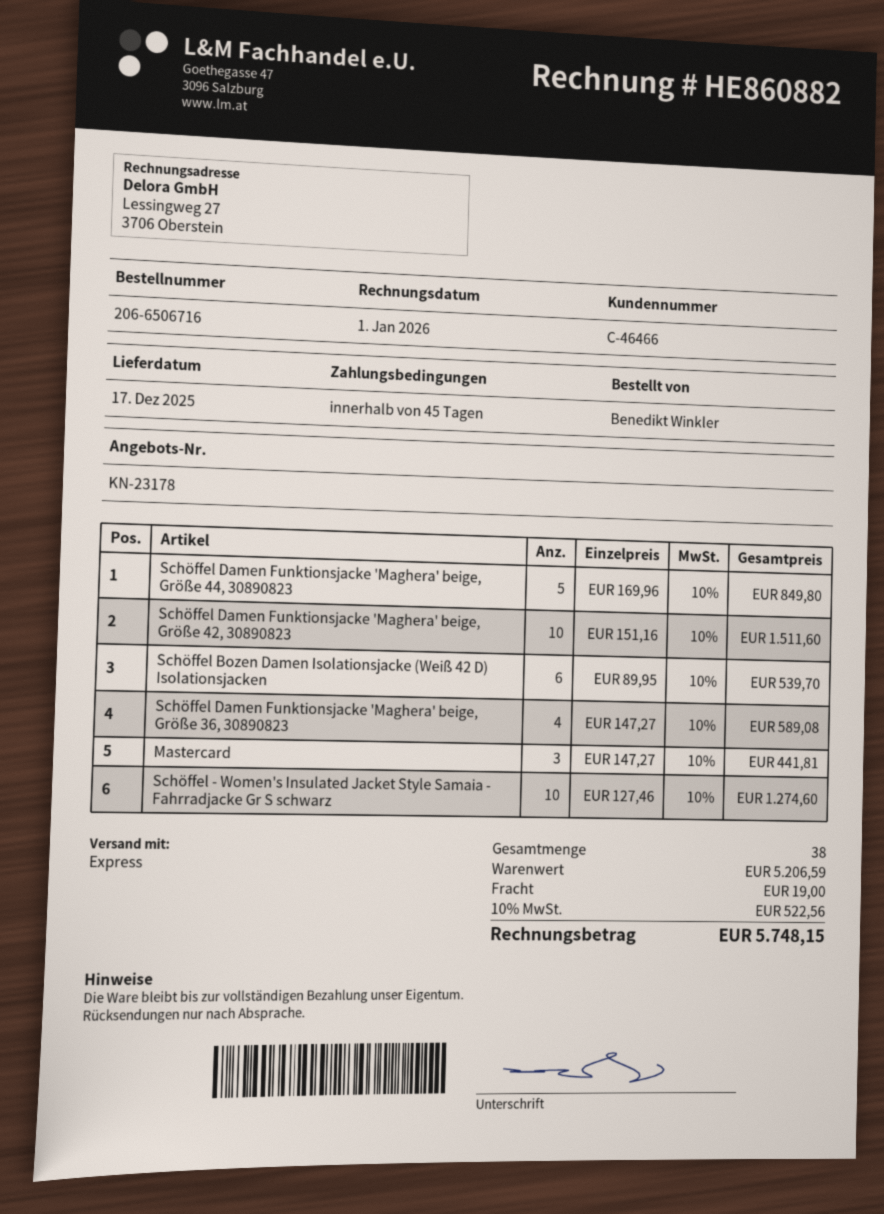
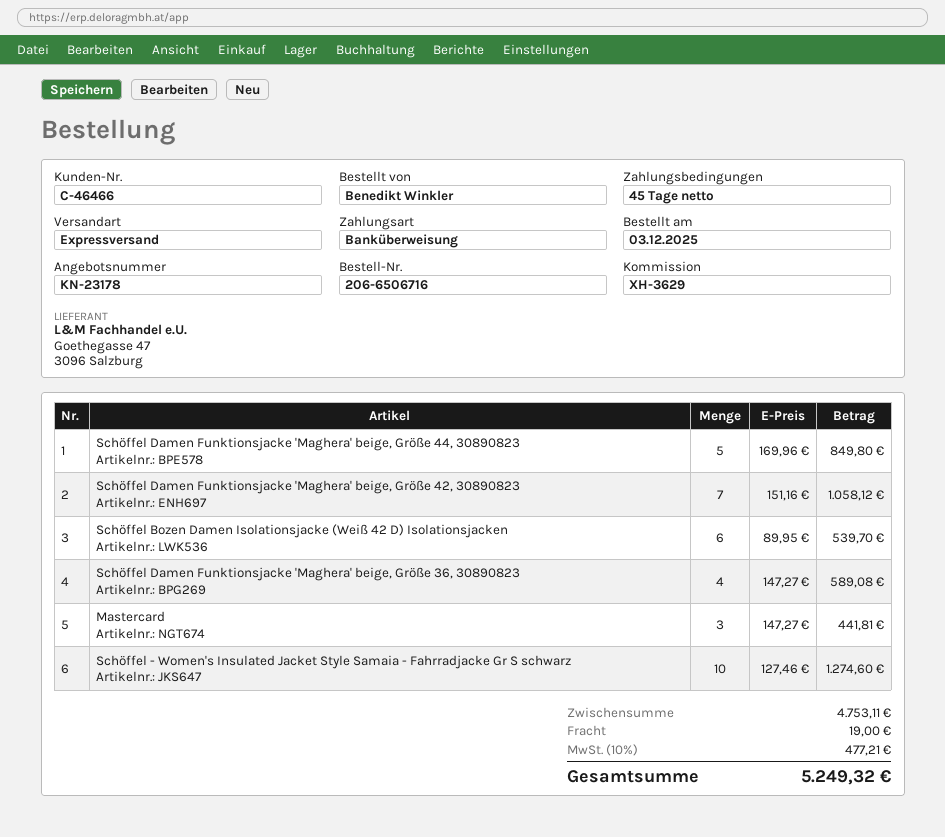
Schöffel Damen Funktionsjacke 'Maghera' beige, Größe 42, 30890823: 10 x 151.16 = 1511.60 -> 7 x 151.16 = 1058.12
subtotal: 5206.59 -> 4753.11
tax: 10% = 522.56 -> 10% = 477.21
total: 5748.15 -> 5249.32

